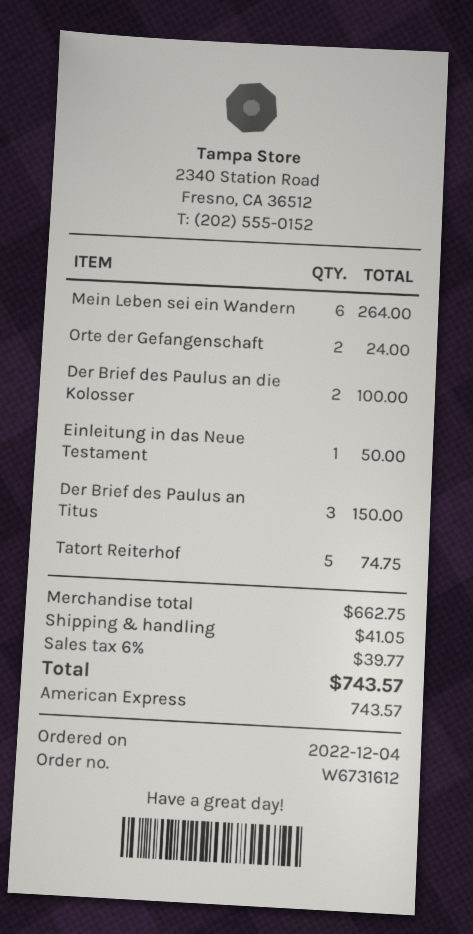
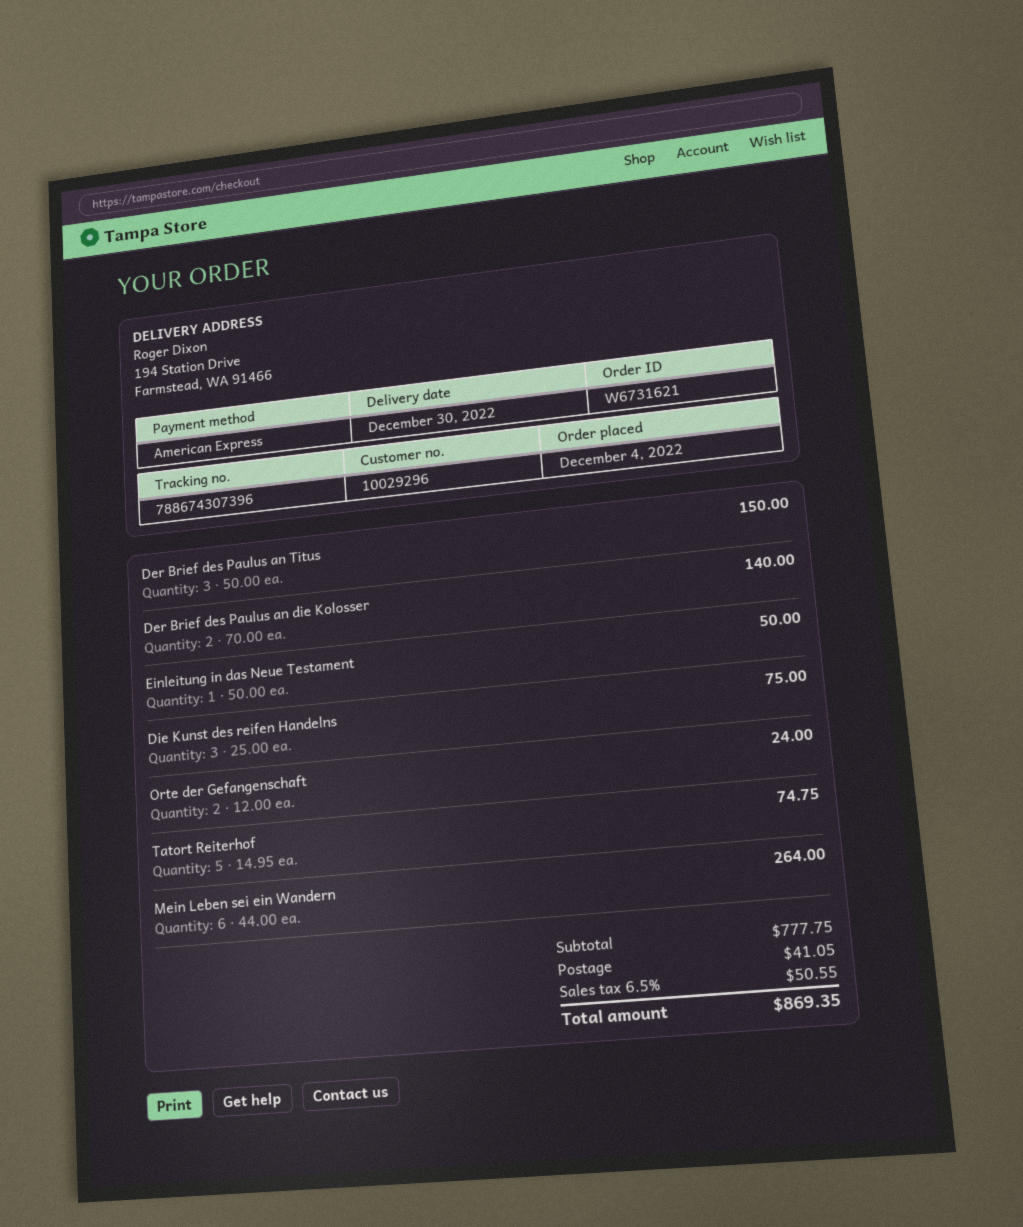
order number: W6731612 -> W6731621
Der Brief des Paulus an die Kolosser: 2 for 100.00 -> 2 for 140.00
Die Kunst des reifen Handelns: none -> 3 for 75.00
subtotal: 662.75 -> 777.75
tax: 6% = 39.77 -> 6.5% = 50.55
total: 743.57 -> 869.35

